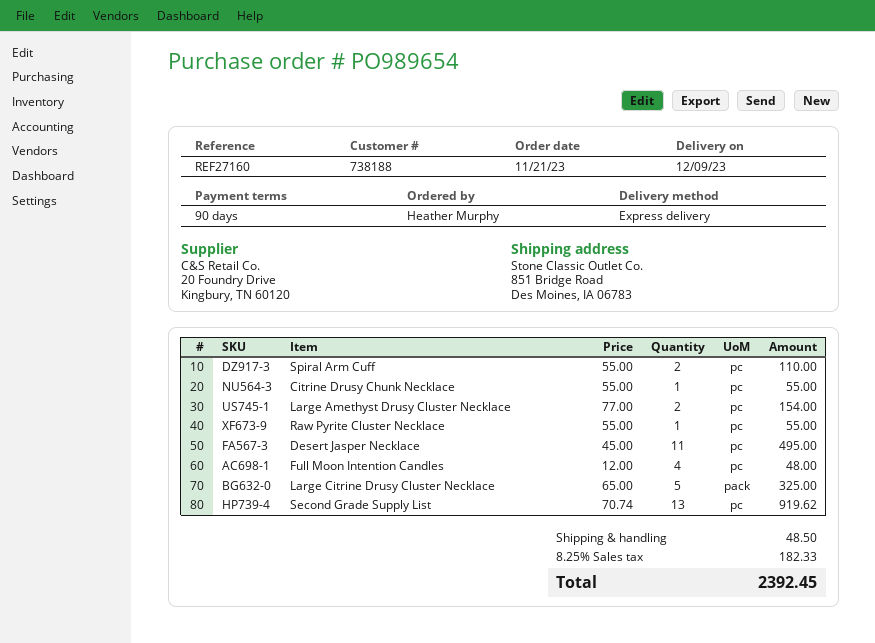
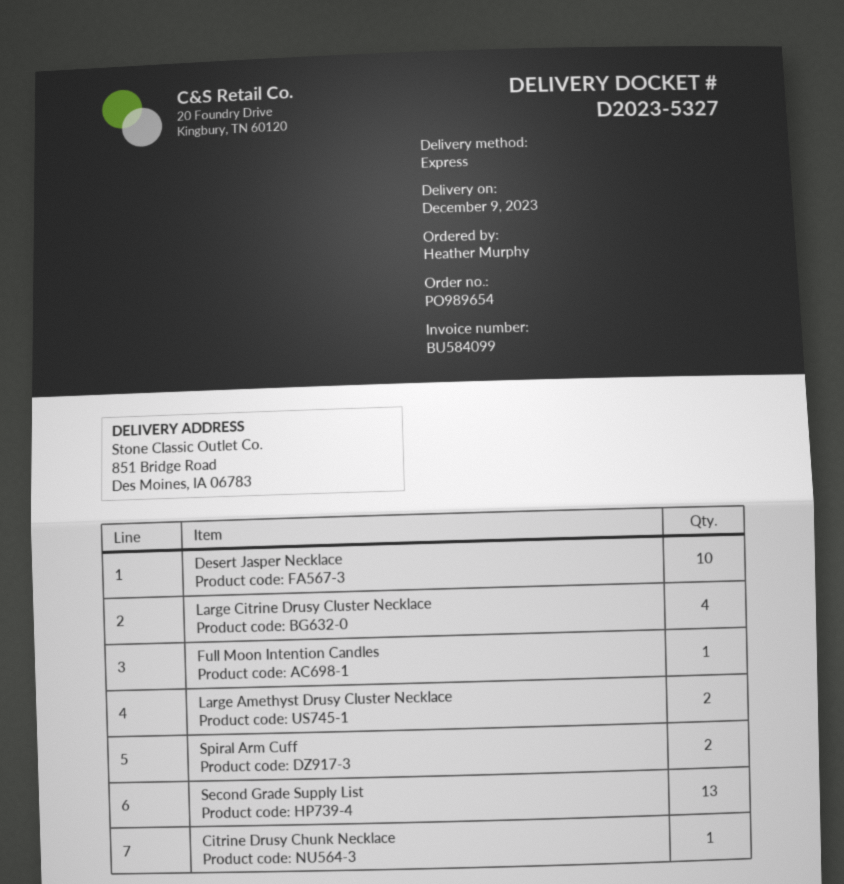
Raw Pyrite Cluster Necklace: 1 -> none
Desert Jasper Necklace: 11 -> 10
Full Moon Intention Candles: 4 -> 1
Large Citrine Drusy Cluster Necklace: 5 -> 4

